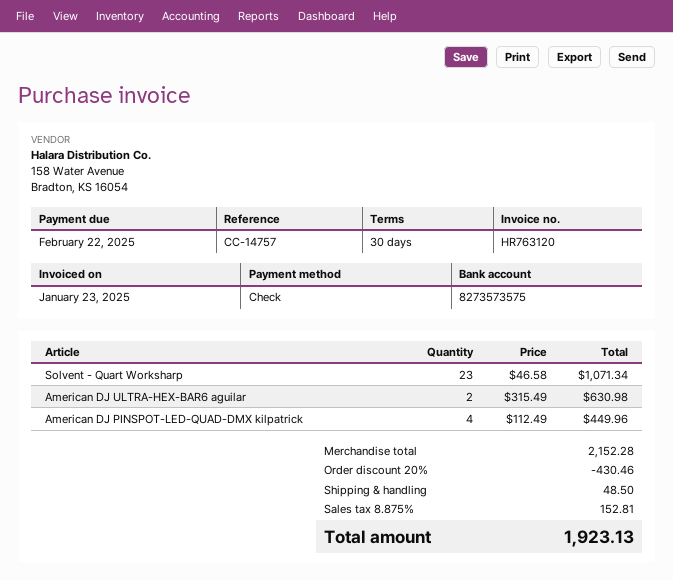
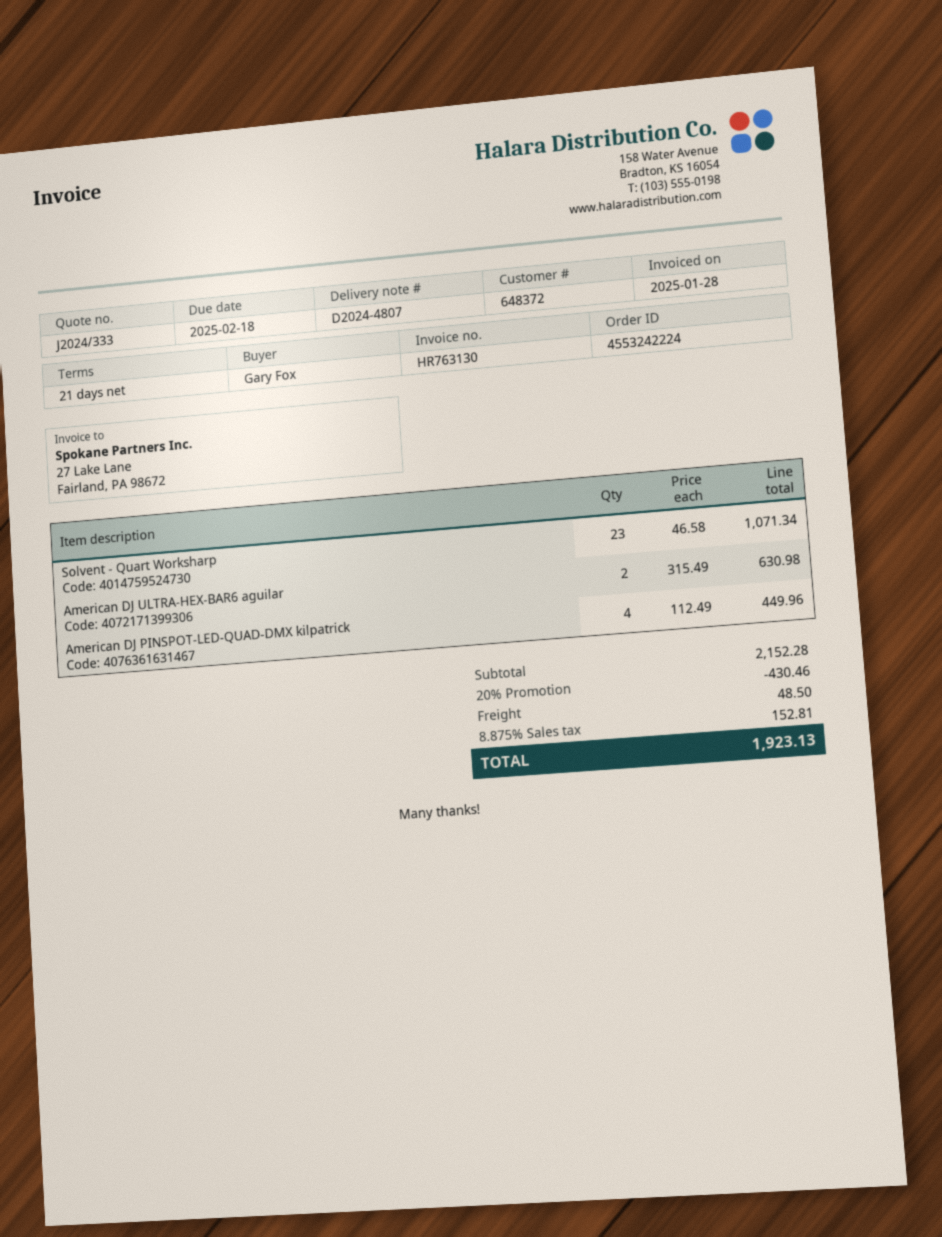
invoice number: HR763120 -> HR763130
invoice date: 2025-01-23 -> 2025-01-28
payment terms: 30 days -> 21 days
due date: 2025-02-22 -> 2025-02-18

